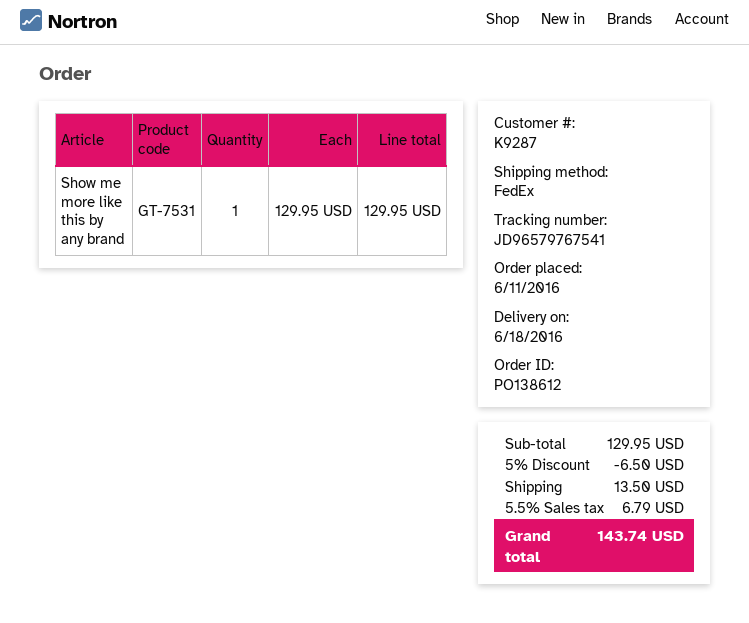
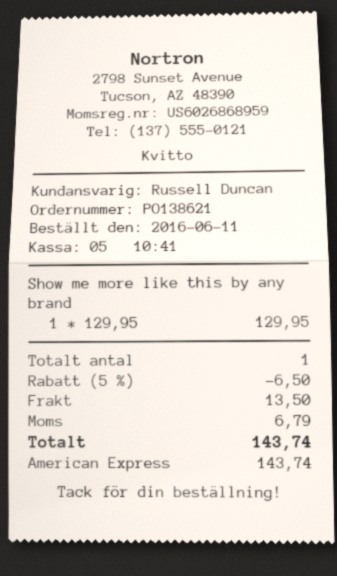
order number: PO138612 -> PO138621

